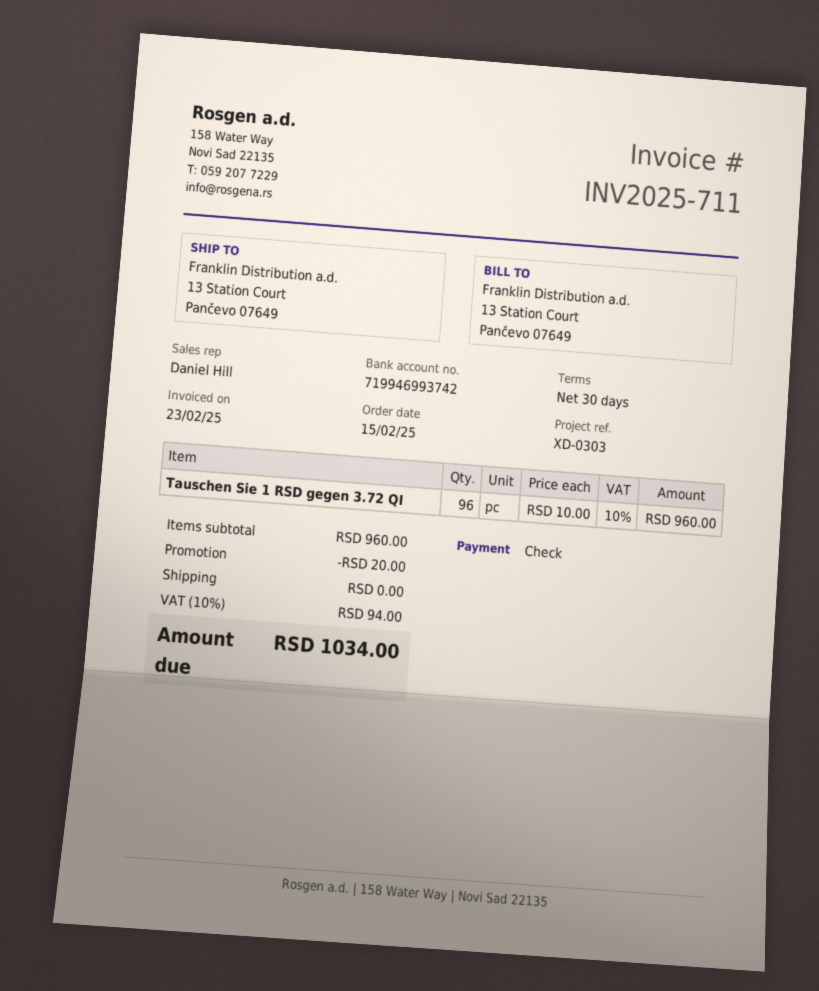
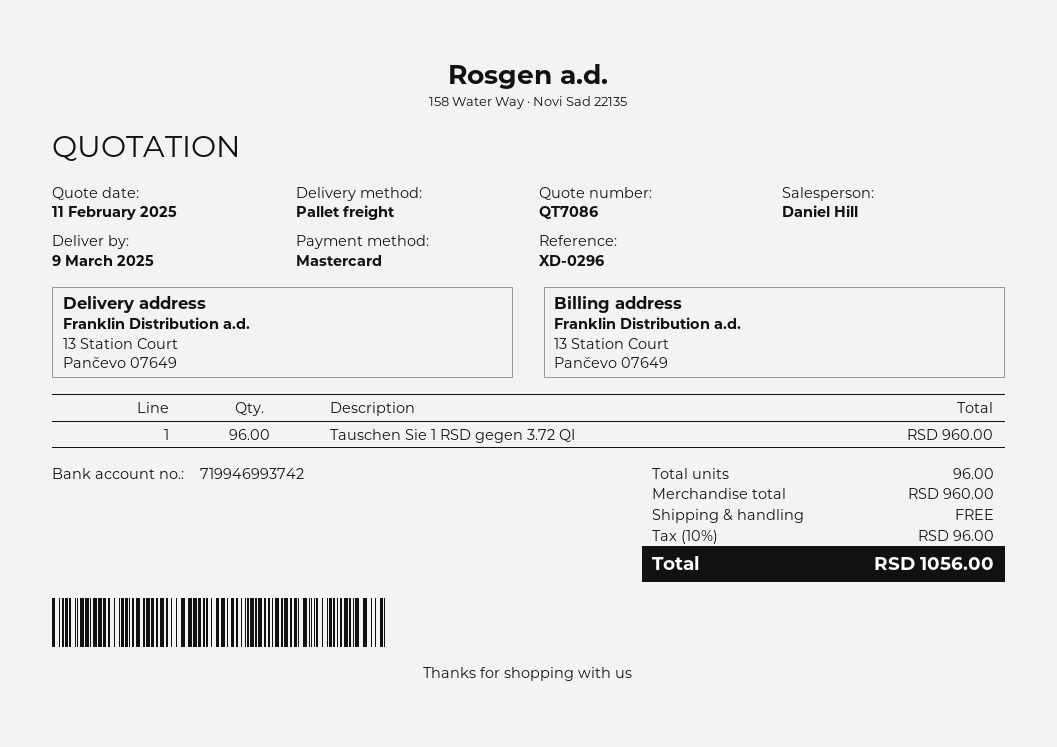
reference: XD-0303 -> XD-0296
payment method: cheque -> Mastercard
discount: 20.00 -> none
tax: 10% = 94.00 -> 10% = 96.00
total: 1034.00 -> 1056.00

